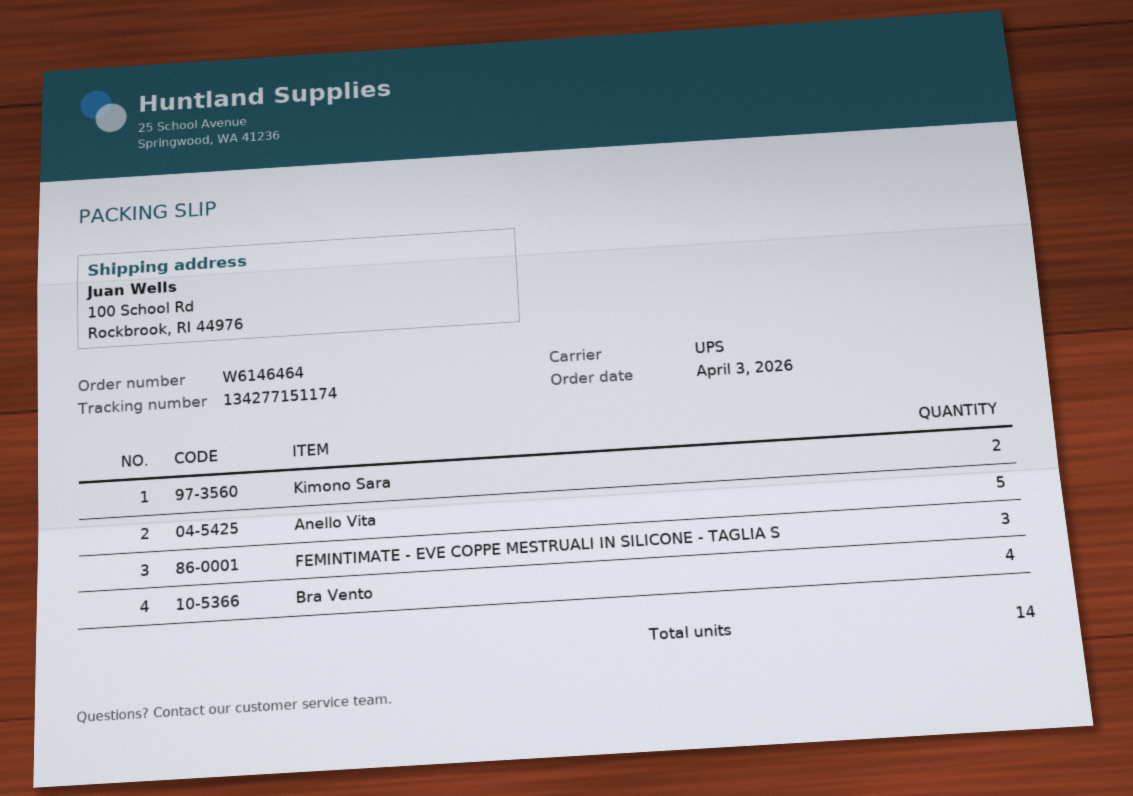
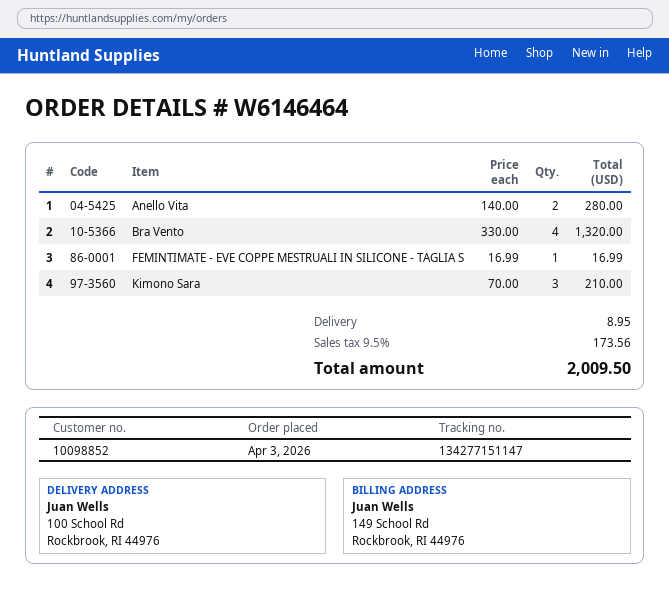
tracking number: 134277151174 -> 134277151147
Kimono Sara: 2 -> 3
Anello Vita: 5 -> 2
FEMINTIMATE - EVE COPPE MESTRUALI IN SILICONE - TAGLIA S: 3 -> 1

